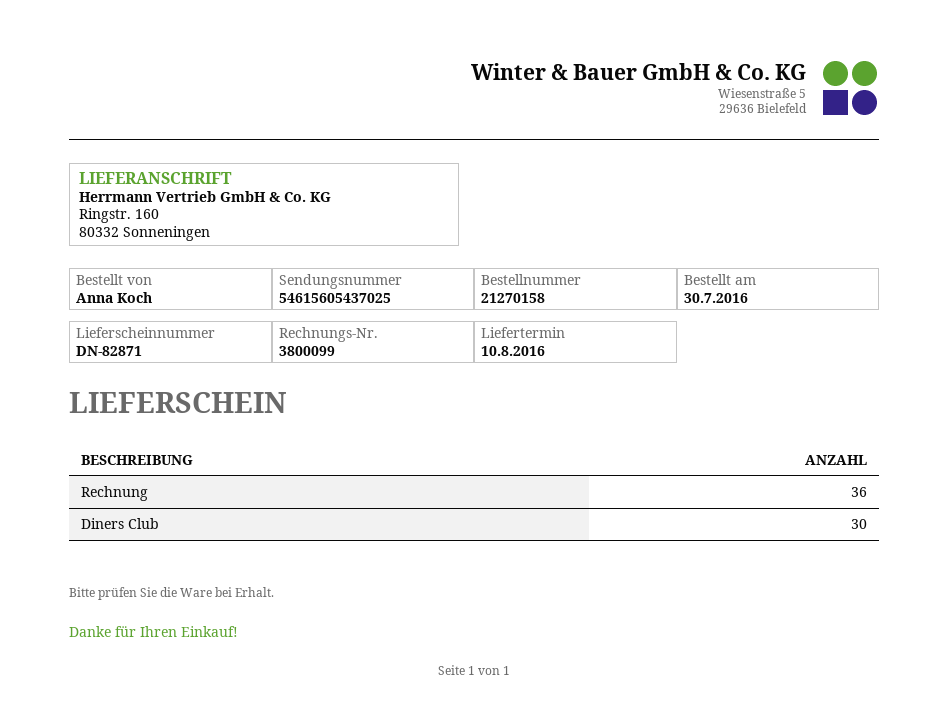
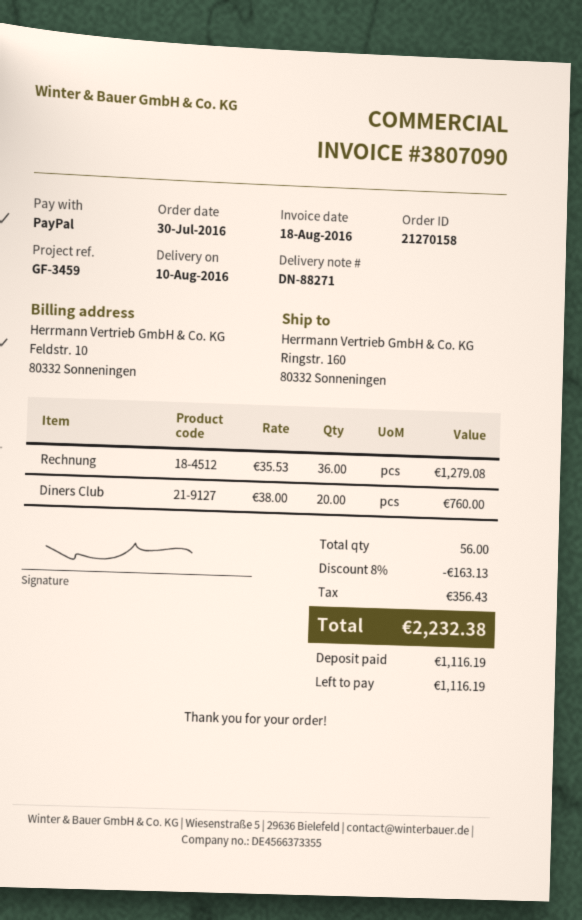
delivery note number: DN-82871 -> DN-88271
invoice number: 3800099 -> 3807090
Diners Club: 30 -> 20

